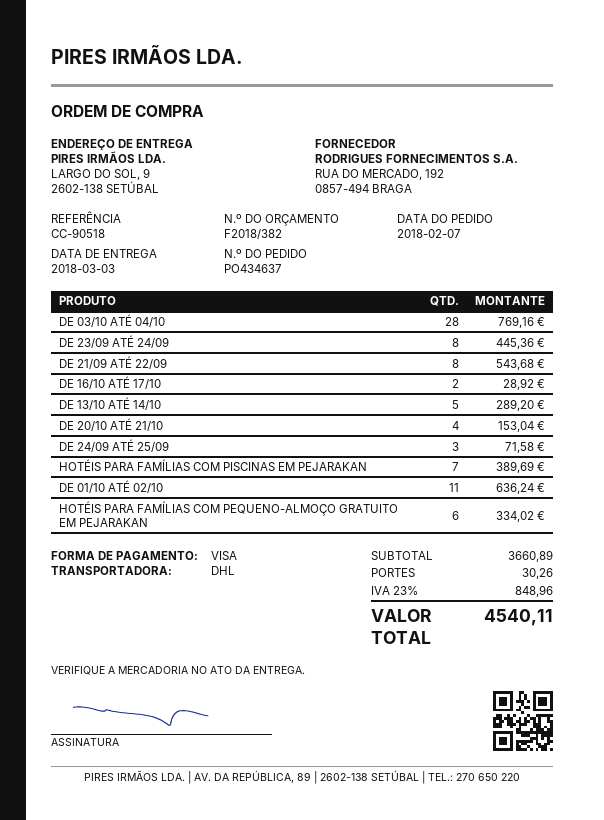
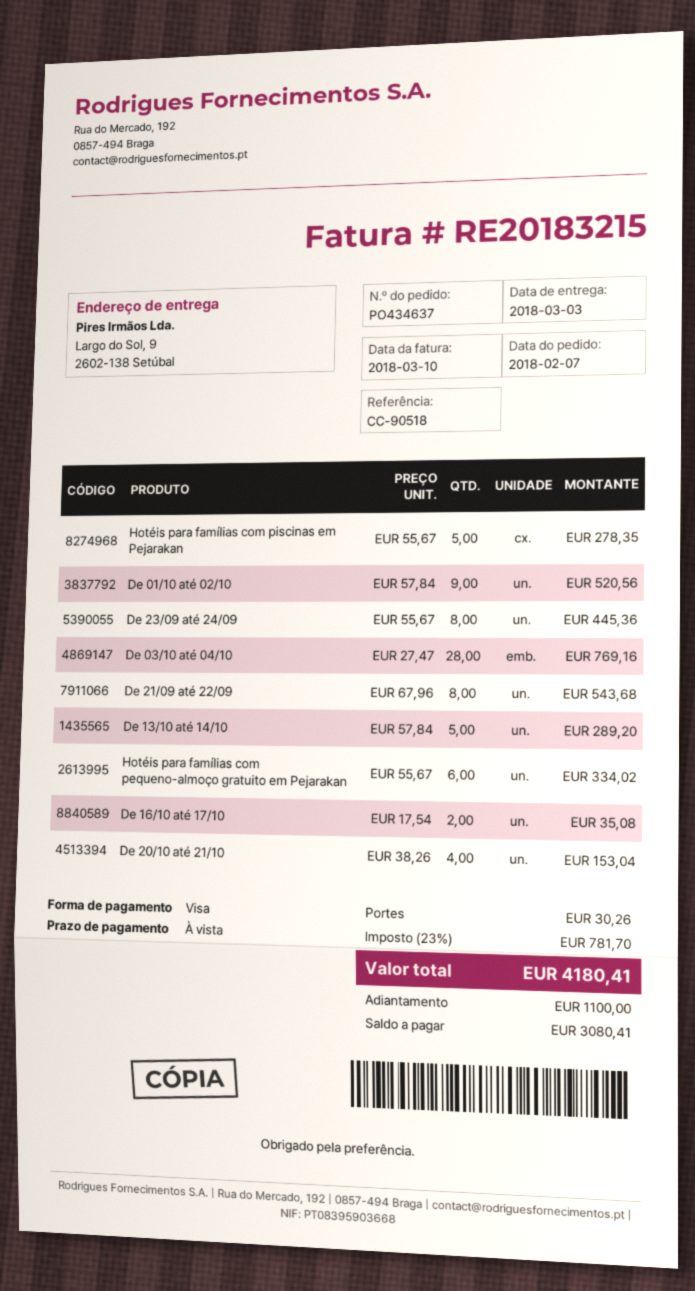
DE 16/10 ATÉ 17/10: 2 for 28.92 -> 2 for 35.08
DE 24/09 ATÉ 25/09: 3 for 71.58 -> none
HOTÉIS PARA FAMÍLIAS COM PISCINAS EM PEJARAKAN: 7 for 389.69 -> 5 for 278.35
DE 01/10 ATÉ 02/10: 11 for 636.24 -> 9 for 520.56
tax: 23% = 848.96 -> 23% = 781.70
total: 4540.11 -> 4180.41

